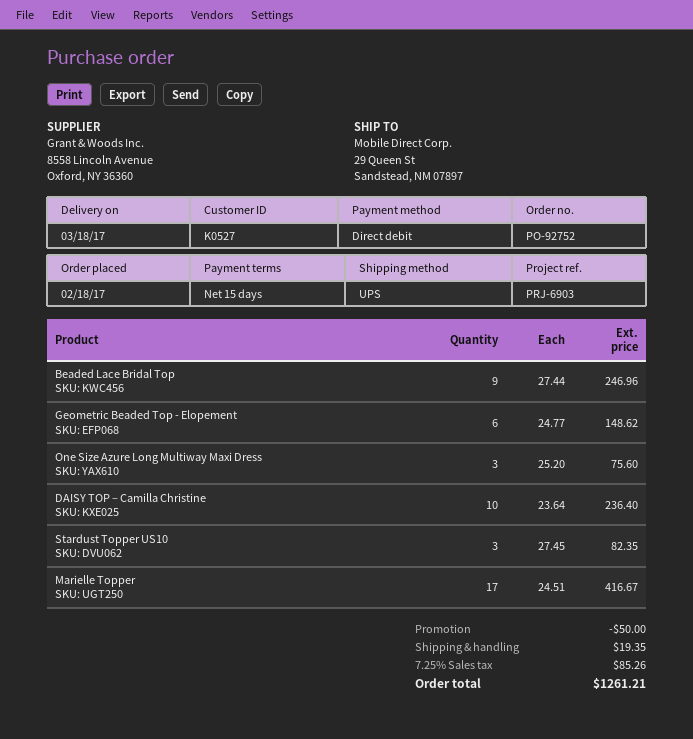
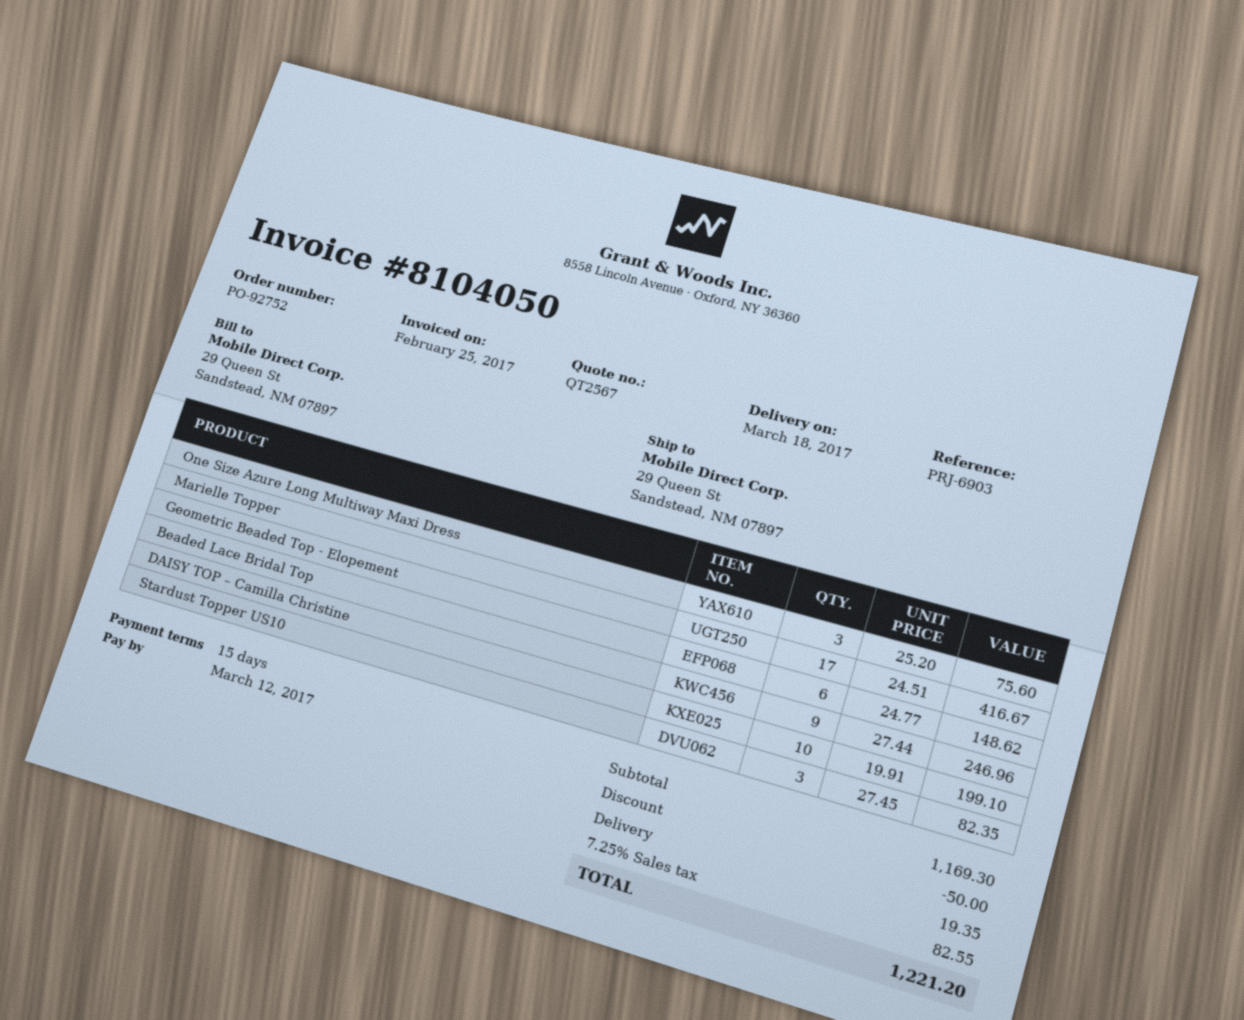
DAISY TOP – Camilla Christine: 10 x 23.64 = 236.40 -> 10 x 19.91 = 199.10
tax: 7.25% = 85.26 -> 7.25% = 82.55
total: 1261.21 -> 1221.20

